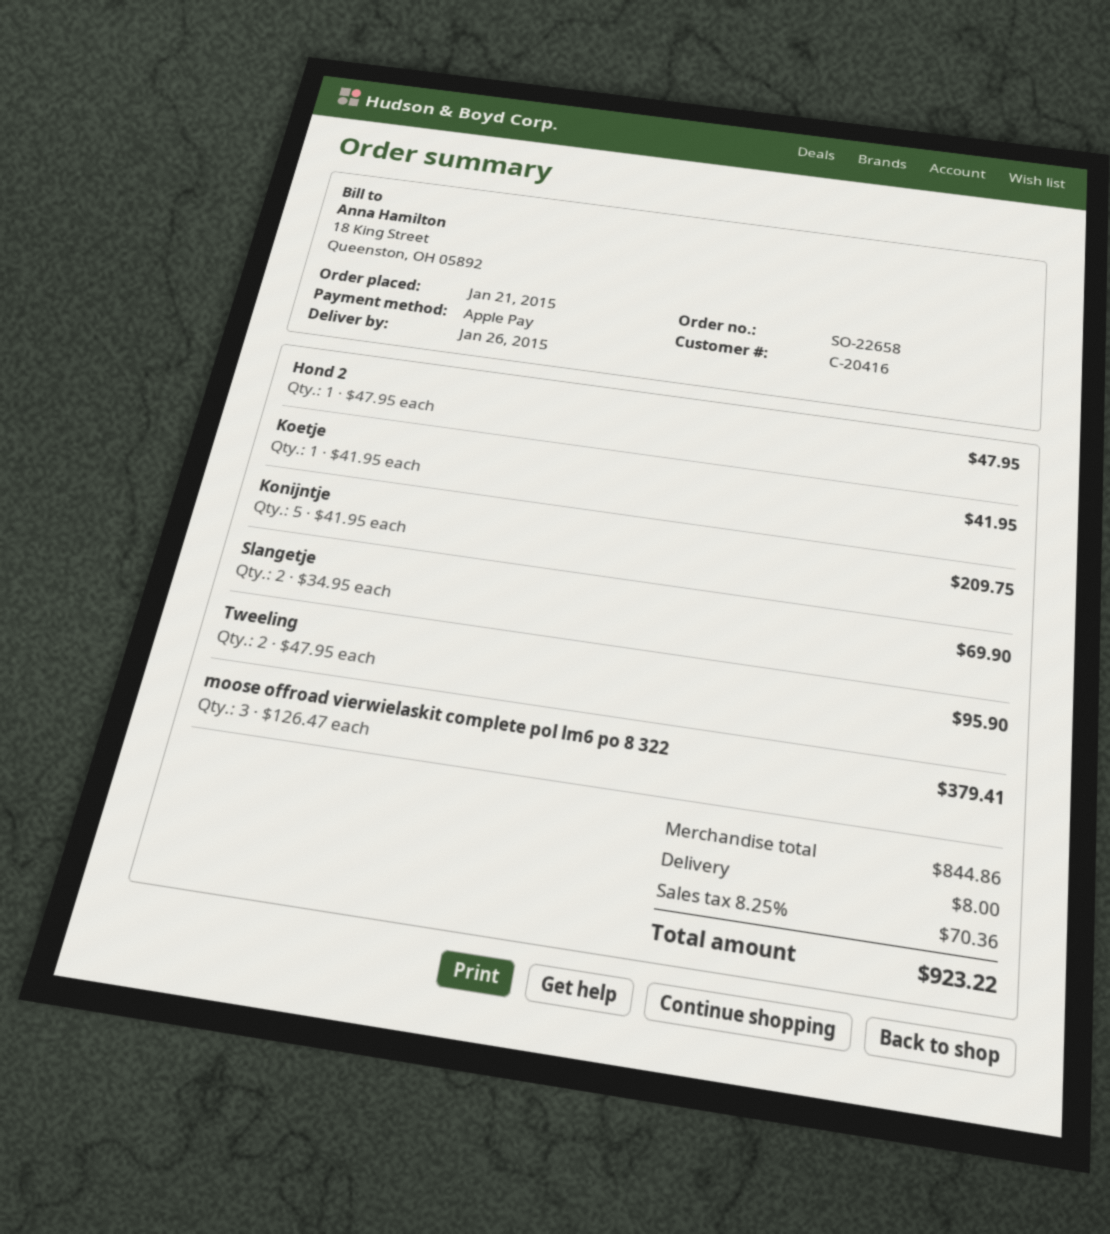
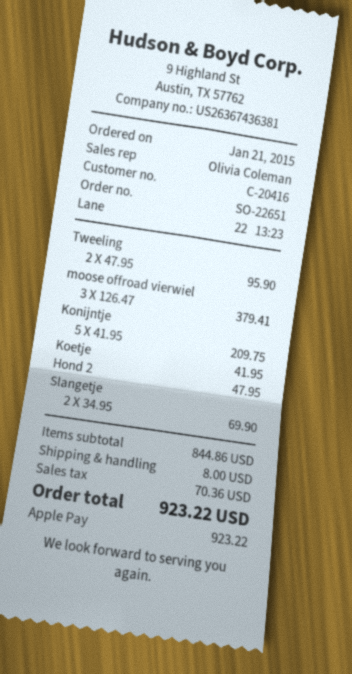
order number: SO-22658 -> SO-22651

